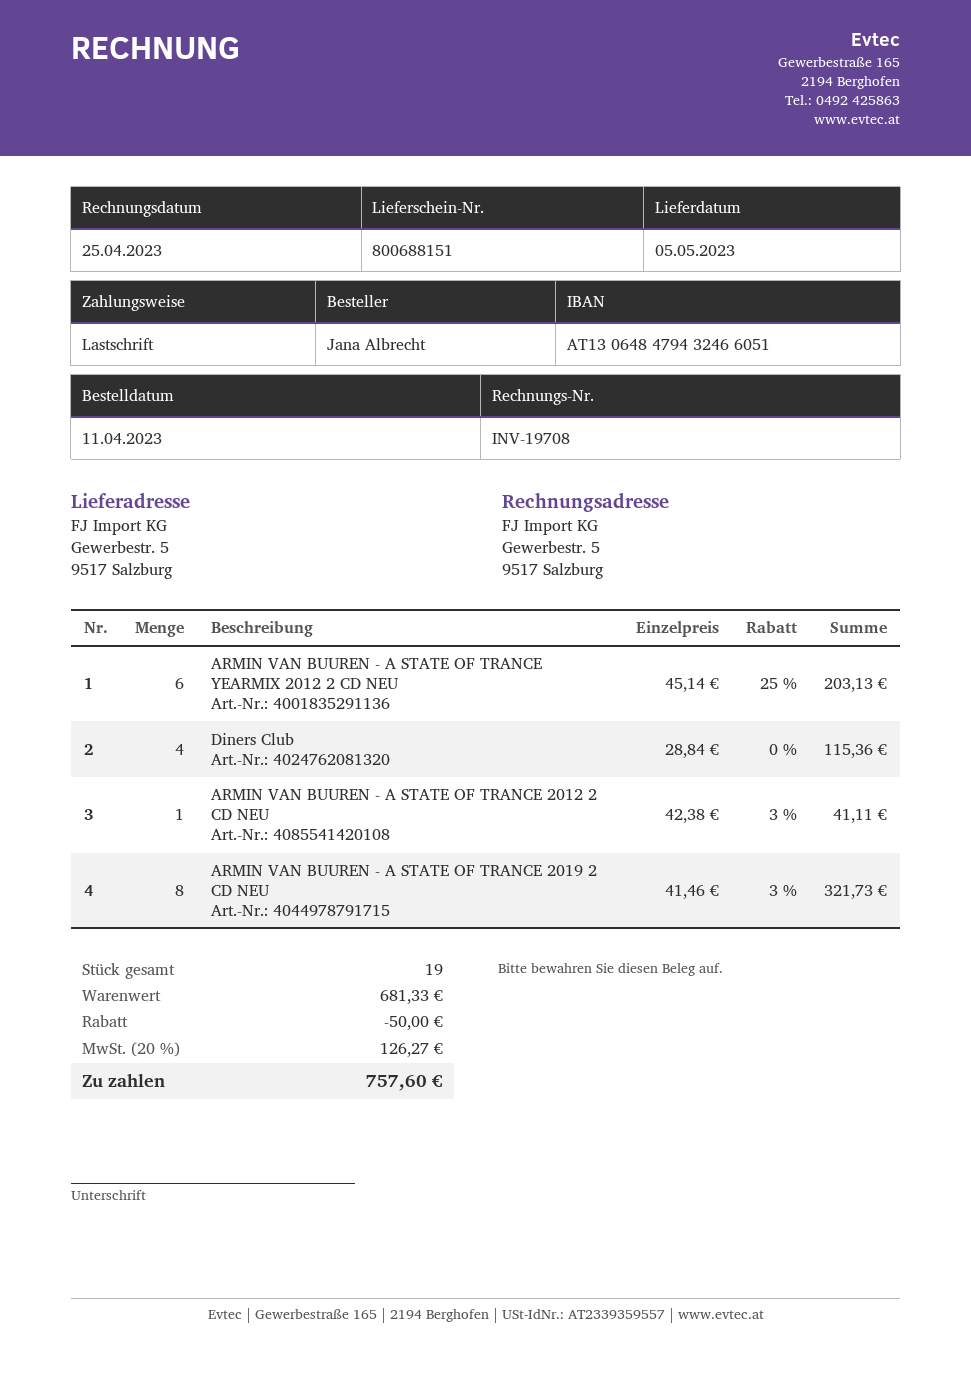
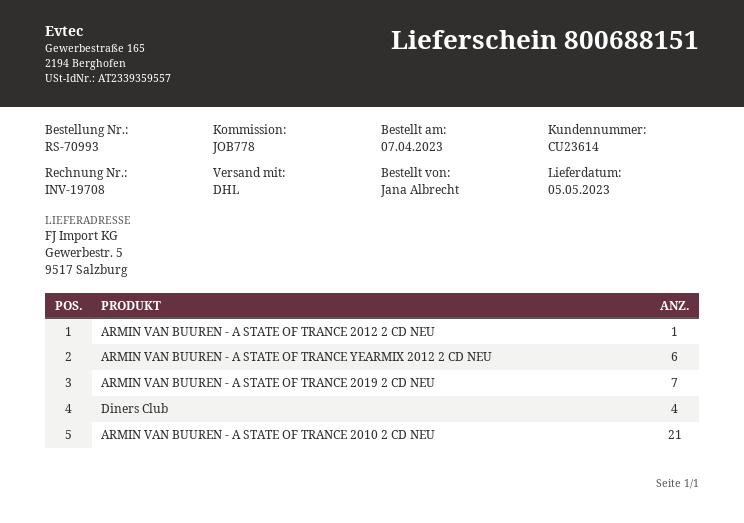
order date: 2023-04-11 -> 2023-04-07
ARMIN VAN BUUREN - A STATE OF TRANCE 2019 2 CD NEU: 8 -> 7
ARMIN VAN BUUREN - A STATE OF TRANCE 2010 2 CD NEU: none -> 21

